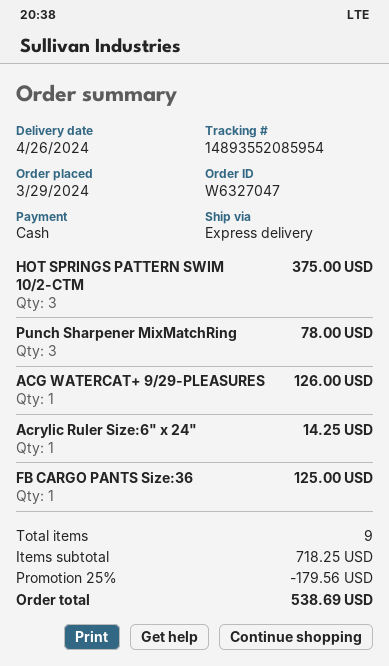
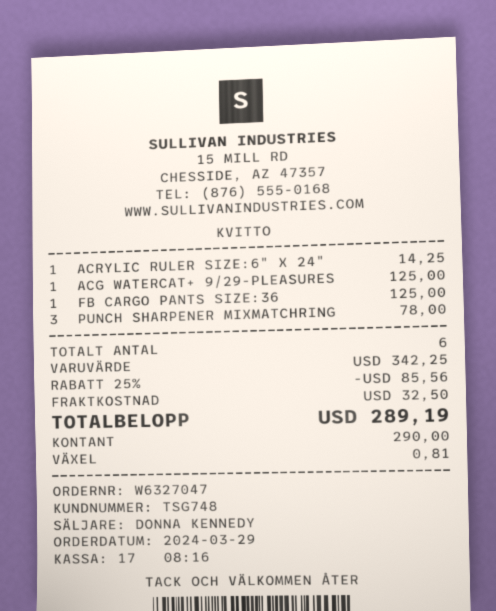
HOT SPRINGS PATTERN SWIM 10/2-CTM: 3 for 375.00 -> none
ACG WATERCAT+ 9/29-PLEASURES: 1 for 126.00 -> 1 for 125.00
total quantity: 9 -> 6
subtotal: 718.25 -> 342.25
discount: 25% = 179.56 -> 25% = 85.56
shipping: none -> 32.50
total: 538.69 -> 289.19

